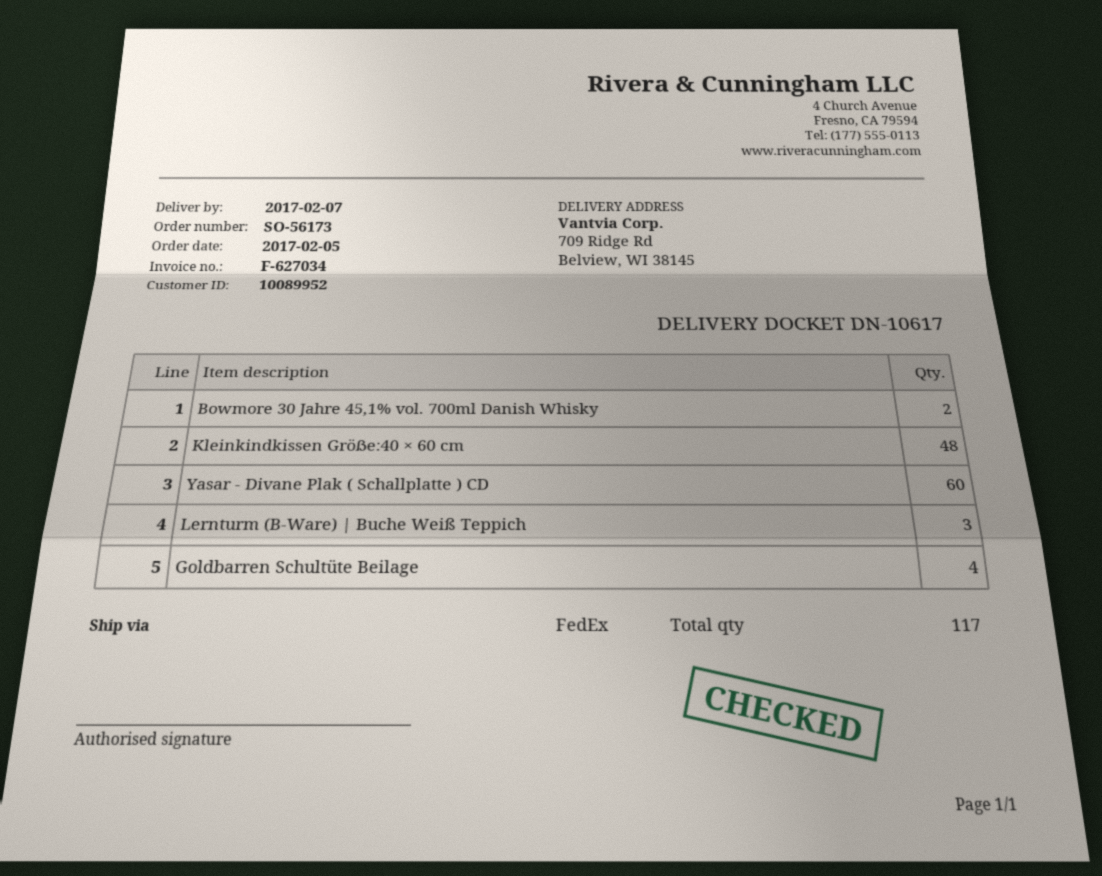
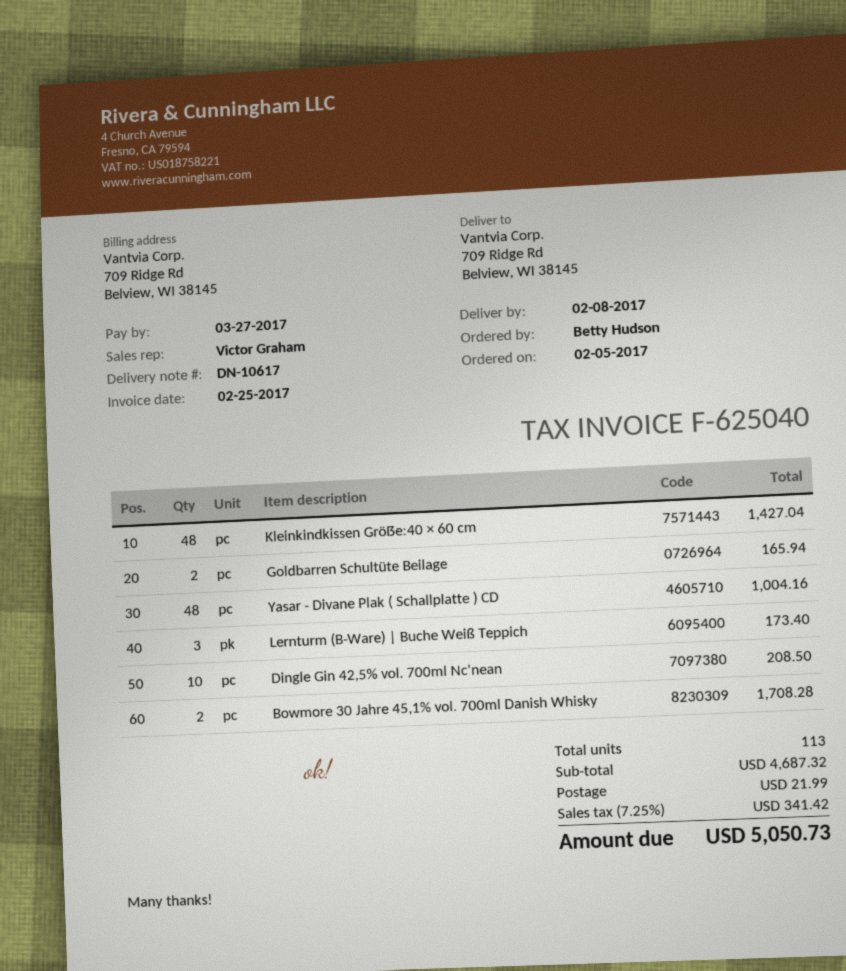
delivery date: 2017-02-07 -> 2017-02-08
invoice number: F-627034 -> F-625040
Yasar - Divane Plak ( Schallplatte ) CD: 60 -> 48
Goldbarren Schultüte Beilage: 4 -> 2
Dingle Gin 42,5% vol. 700ml Nc'nean: none -> 10
total quantity: 117 -> 113

